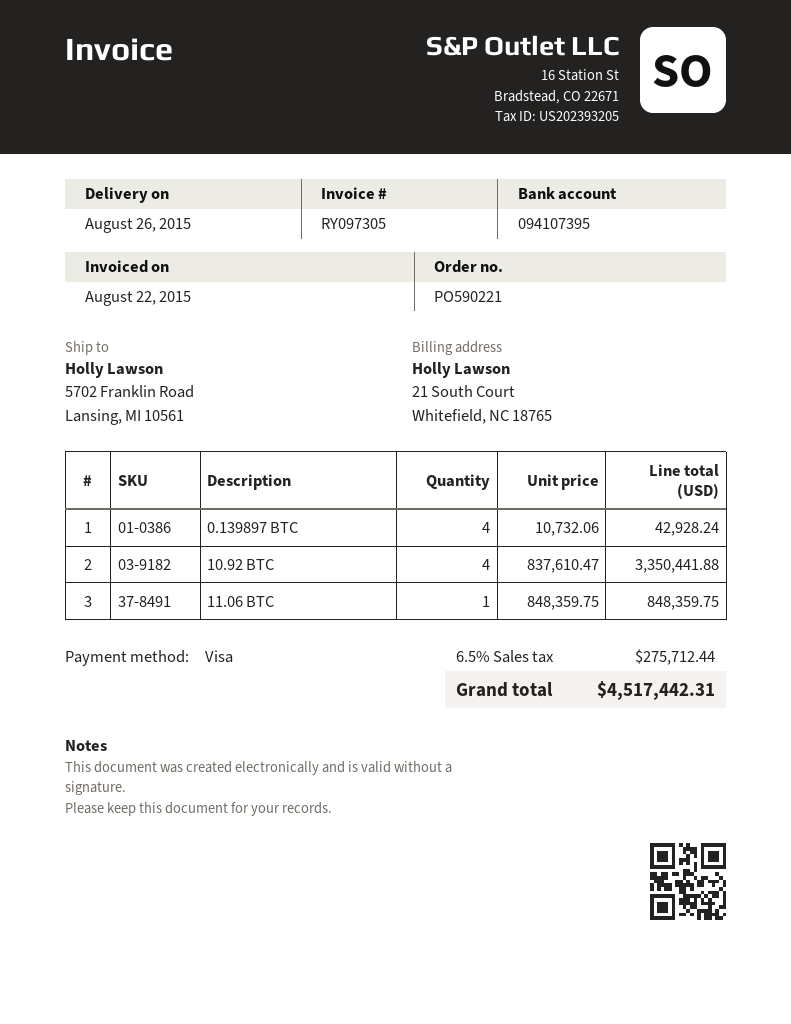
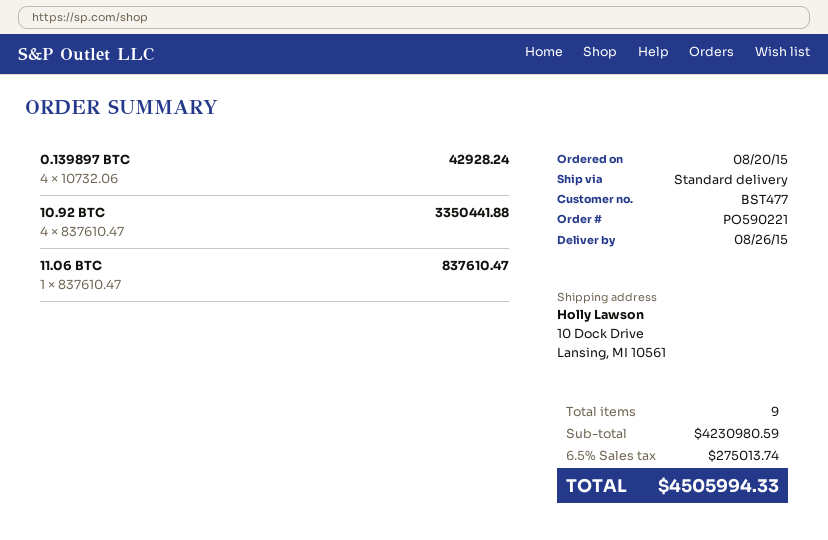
ship to: 5702 Franklin Road, Lansing, MI 10561 -> 10 Dock Drive, Lansing, MI 10561
11.06 BTC: 1 x 848359.75 = 848359.75 -> 1 x 837610.47 = 837610.47
tax: 6.5% = 275712.44 -> 6.5% = 275013.74
total: 4517442.31 -> 4505994.33

